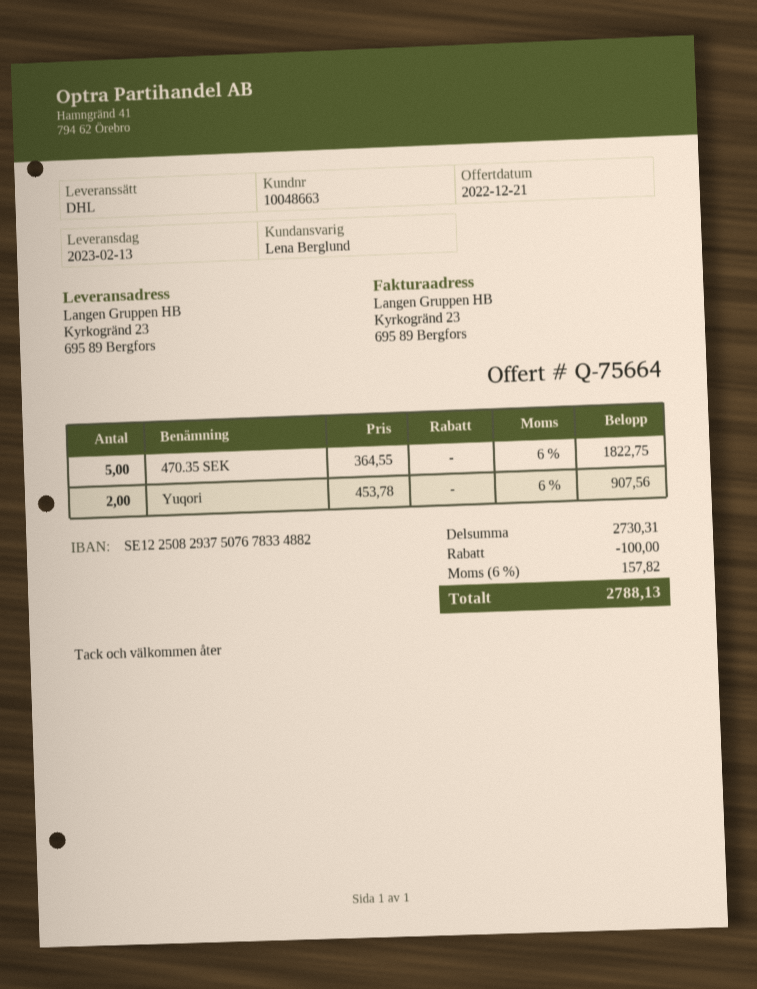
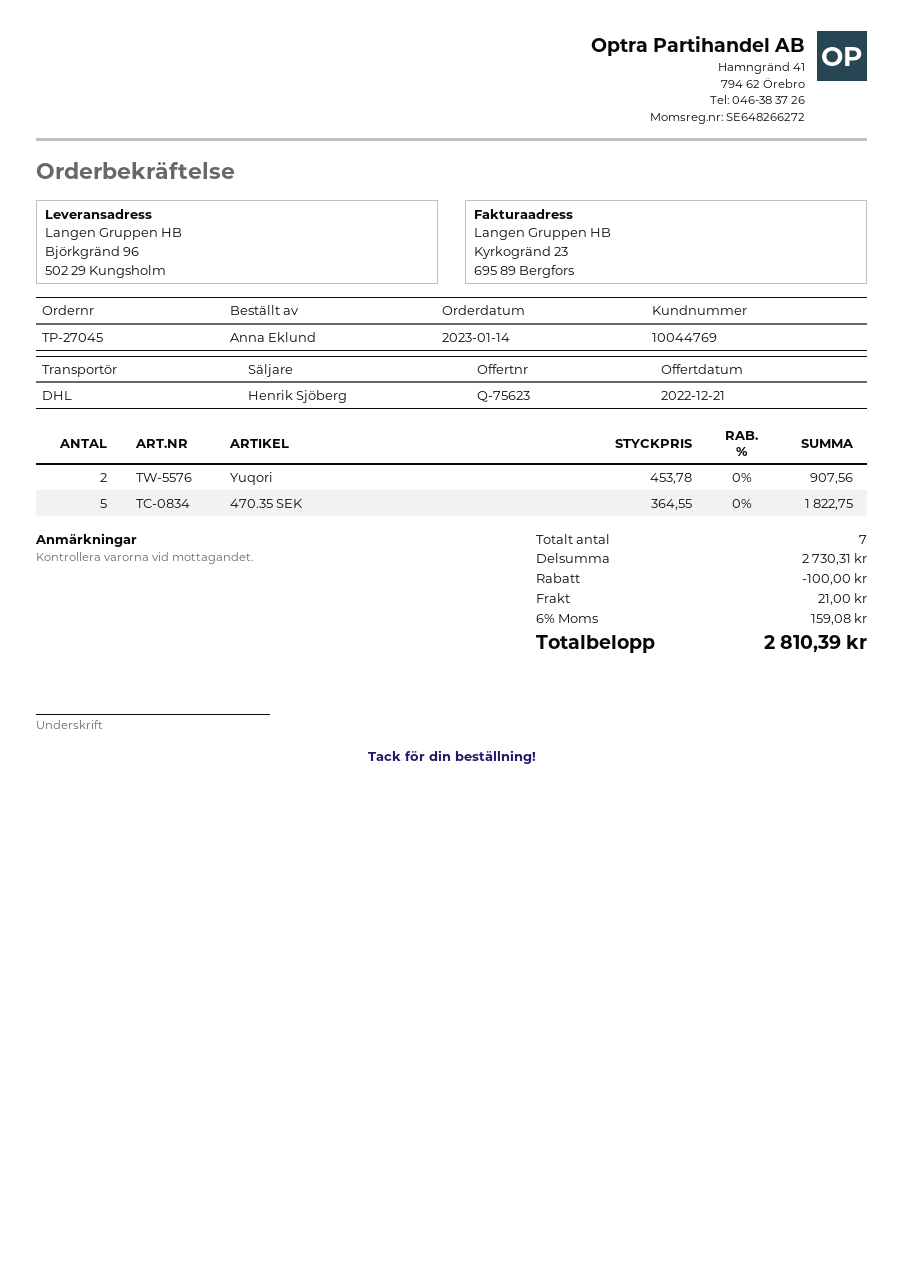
quote number: Q-75664 -> Q-75623
customer number: 10048663 -> 10044769
sales rep: Lena Berglund -> Henrik Sjöberg
ship to: Kyrkogränd 23, 695 89 Bergfors -> Björkgränd 96, 502 29 Kungsholm
shipping: none -> 21.00
tax: 6% = 157.82 -> 6% = 159.08
total: 2788.13 -> 2810.39

